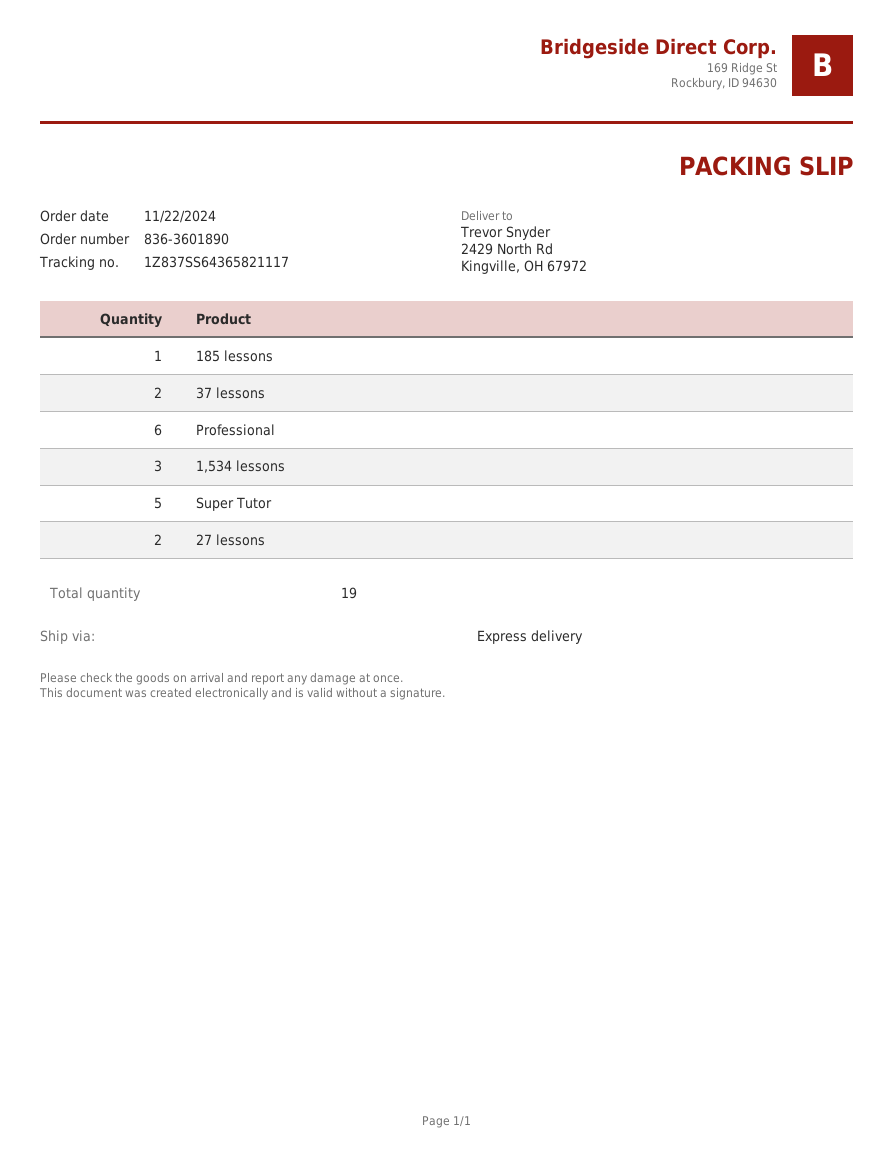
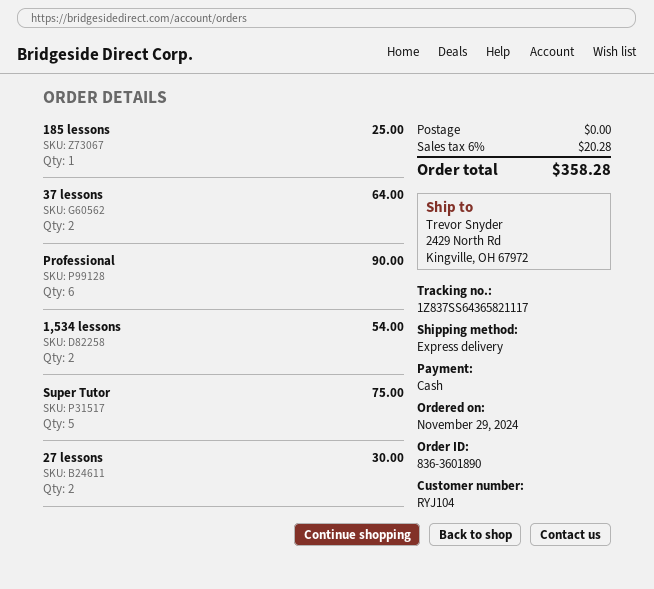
order date: 2024-11-22 -> 2024-11-29
1,534 lessons: 3 -> 2

